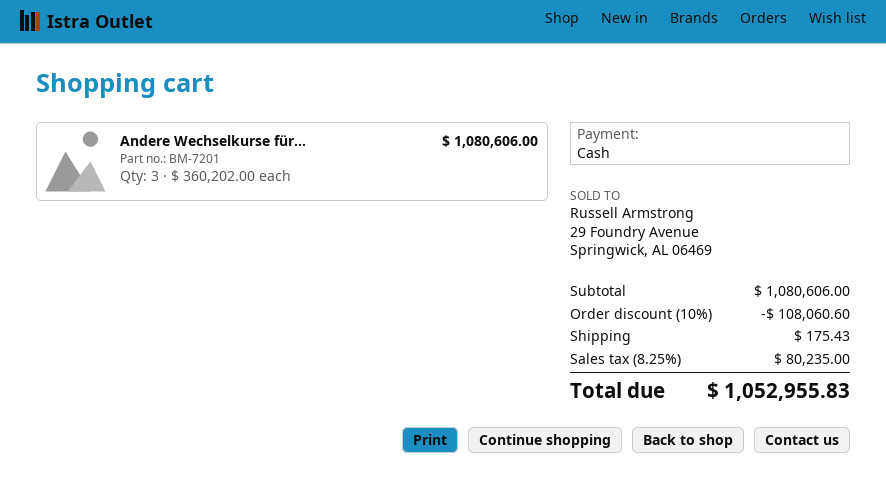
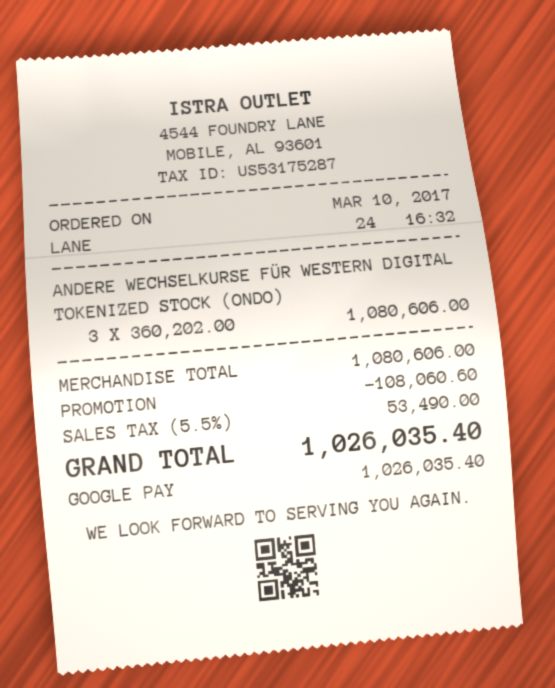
payment method: cash -> Google Pay
shipping: 175.43 -> none
tax: 8.25% = 80235.00 -> 5.5% = 53490.00
total: 1052955.83 -> 1026035.40

